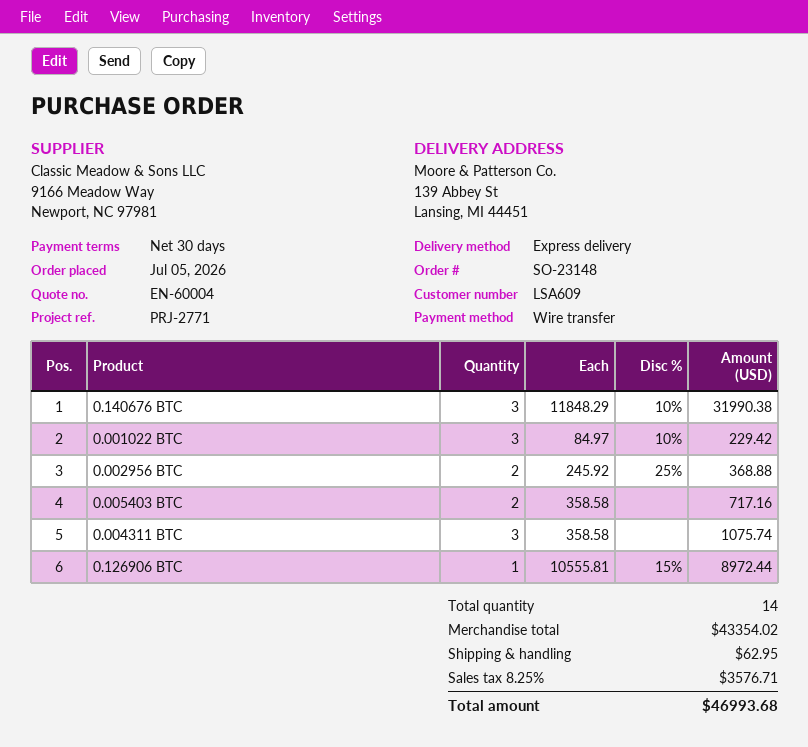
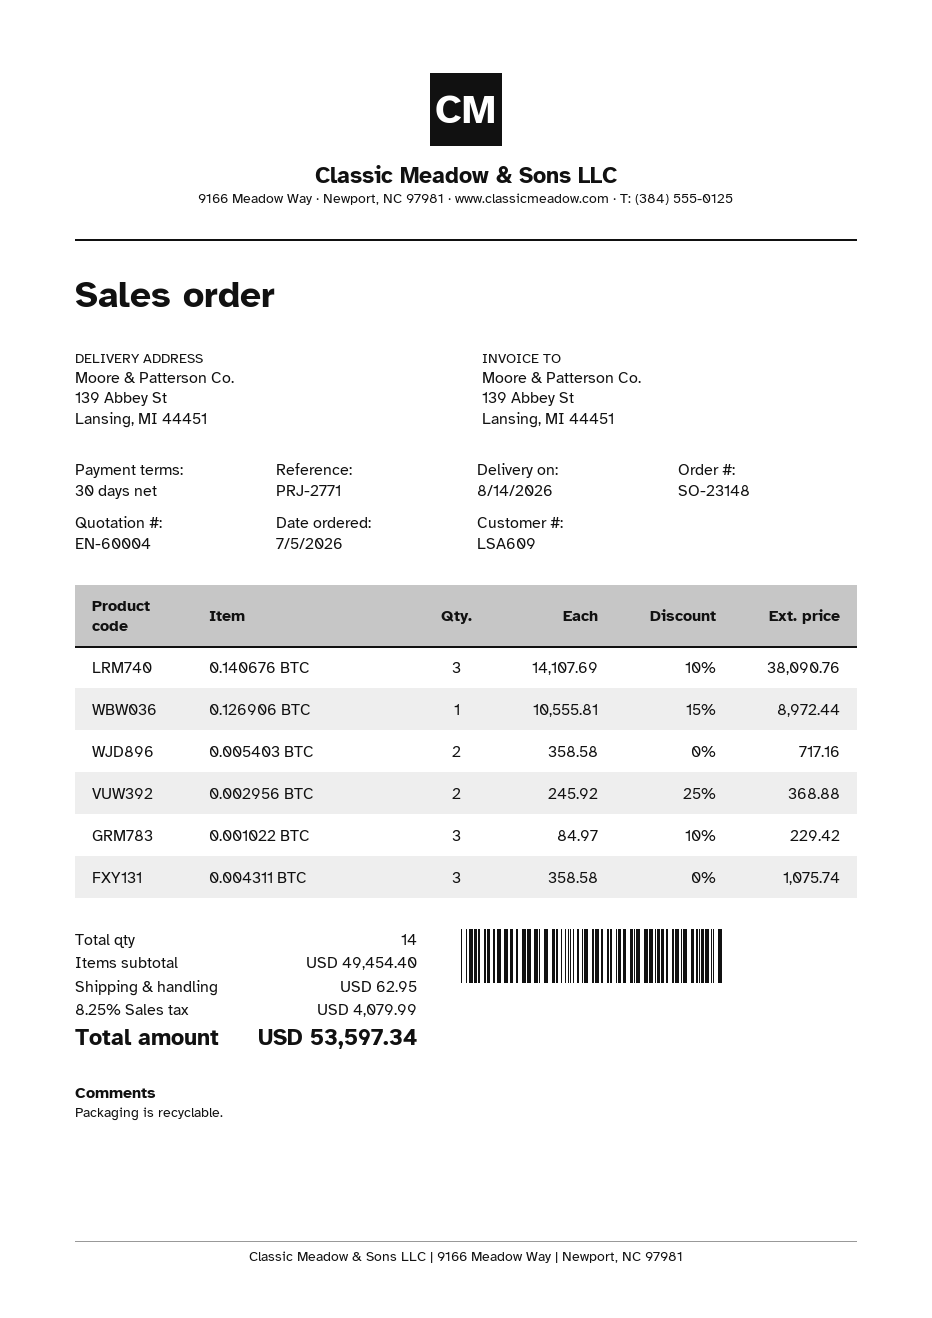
0.140676 BTC: 3 x 11848.29 - 10% = 31990.38 -> 3 x 14107.69 - 10% = 38090.76
subtotal: 43354.02 -> 49454.40
tax: 8.25% = 3576.71 -> 8.25% = 4079.99
total: 46993.68 -> 53597.34

